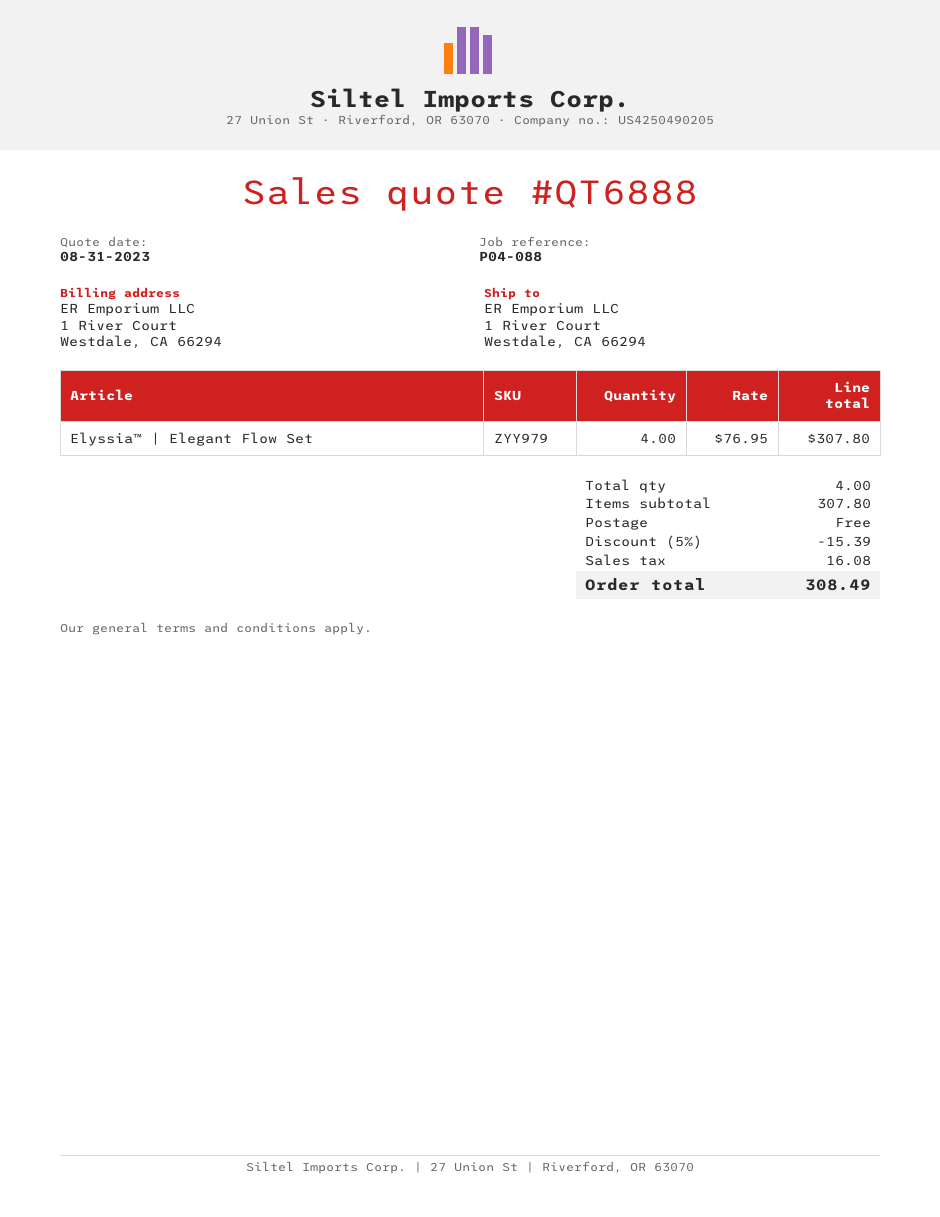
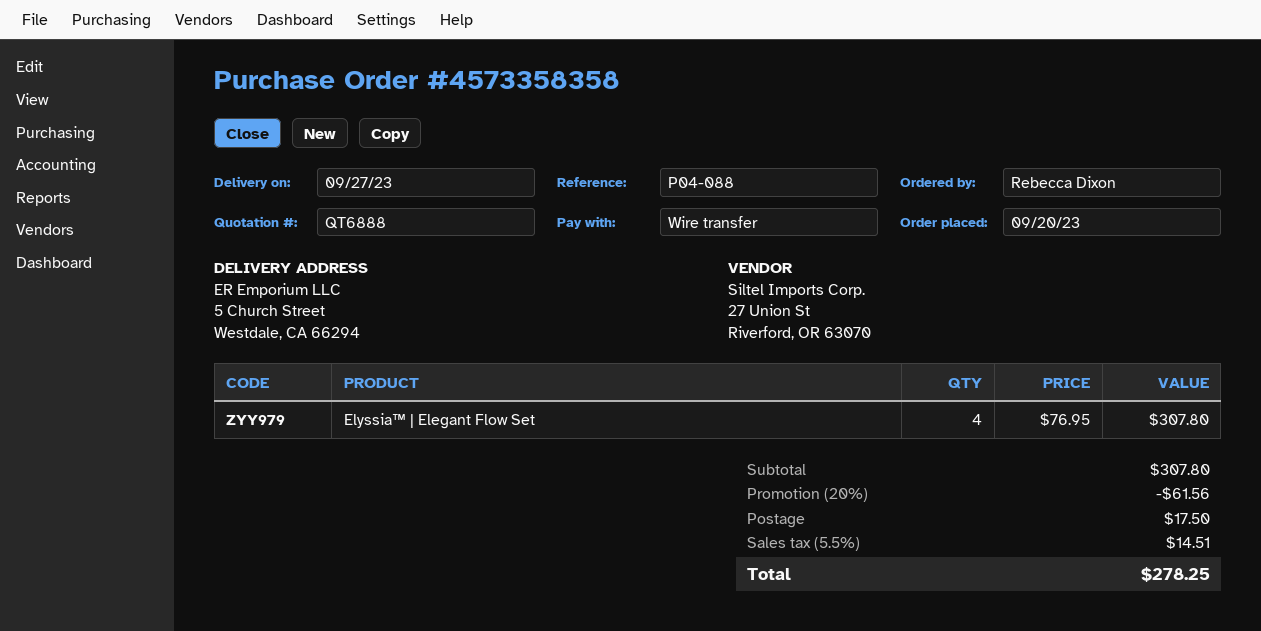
ship to: 1 River Court, Westdale, CA 66294 -> 5 Church Street, Westdale, CA 66294
discount: 5% = 15.39 -> 20% = 61.56
shipping: 0.00 -> 17.50
tax: 16.08 -> 14.51
total: 308.49 -> 278.25

